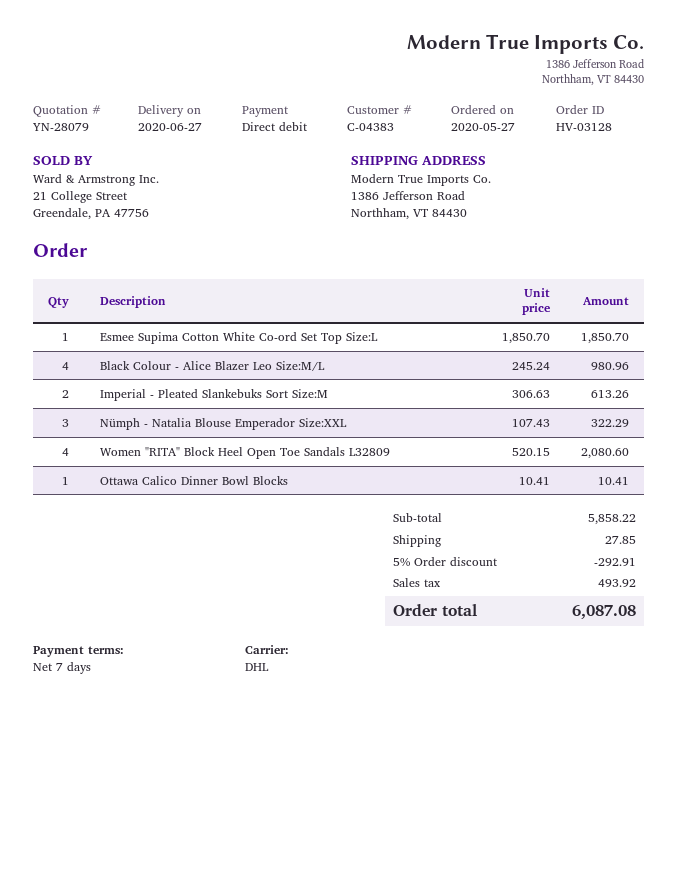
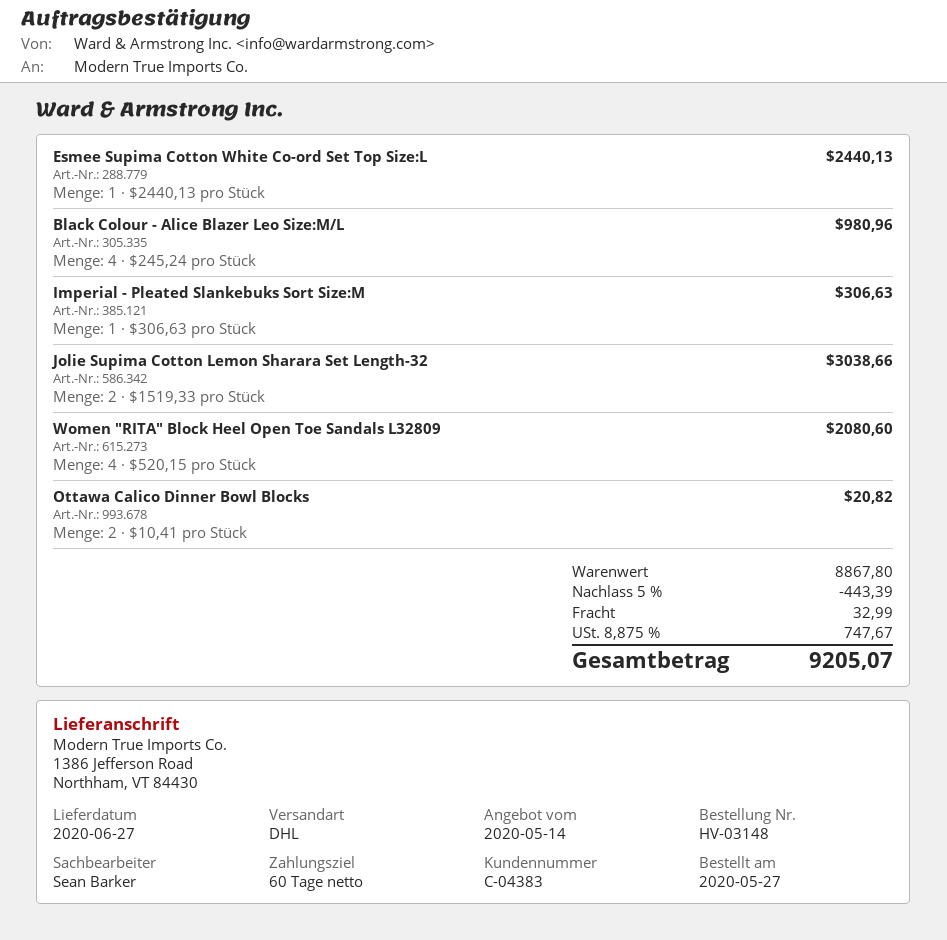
order number: HV-03128 -> HV-03148
payment terms: 7 days -> 60 days
Esmee Supima Cotton White Co-ord Set Top Size:L: 1 x 1850.70 = 1850.70 -> 1 x 2440.13 = 2440.13
Imperial - Pleated Slankebuks Sort Size:M: 2 x 306.63 = 613.26 -> 1 x 306.63 = 306.63
Nümph - Natalia Blouse Emperador Size:XXL: 3 x 107.43 = 322.29 -> none
Ottawa Calico Dinner Bowl Blocks: 1 x 10.41 = 10.41 -> 2 x 10.41 = 20.82
Jolie Supima Cotton Lemon Sharara Set Length-32: none -> 2 x 1519.33 = 3038.66
subtotal: 5858.22 -> 8867.80
discount: 5% = 292.91 -> 5% = 443.39
shipping: 27.85 -> 32.99
tax: 493.92 -> 747.67
total: 6087.08 -> 9205.07

